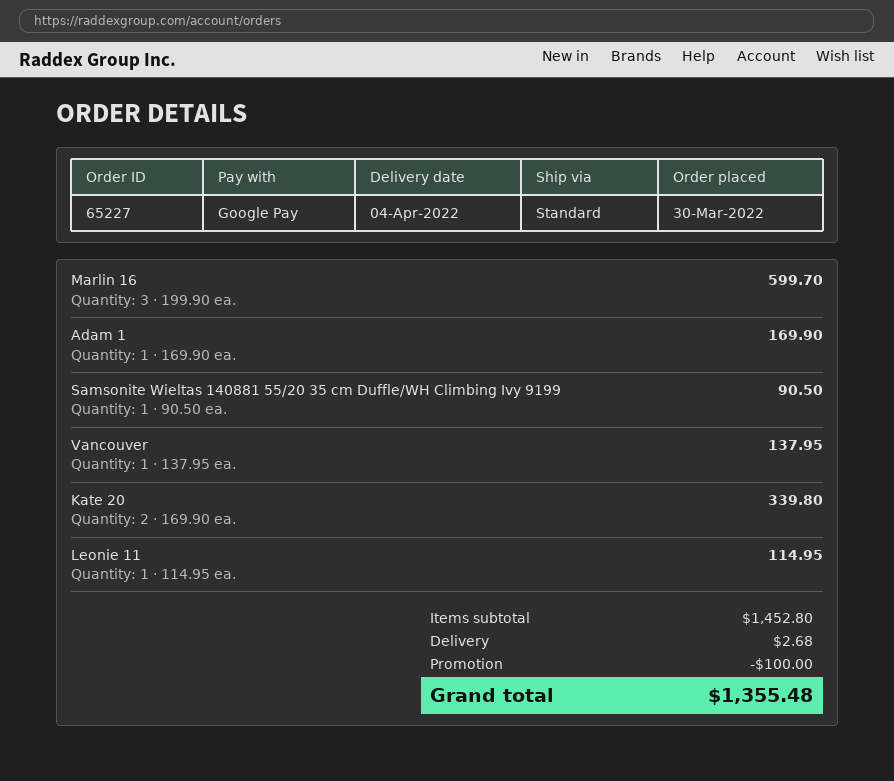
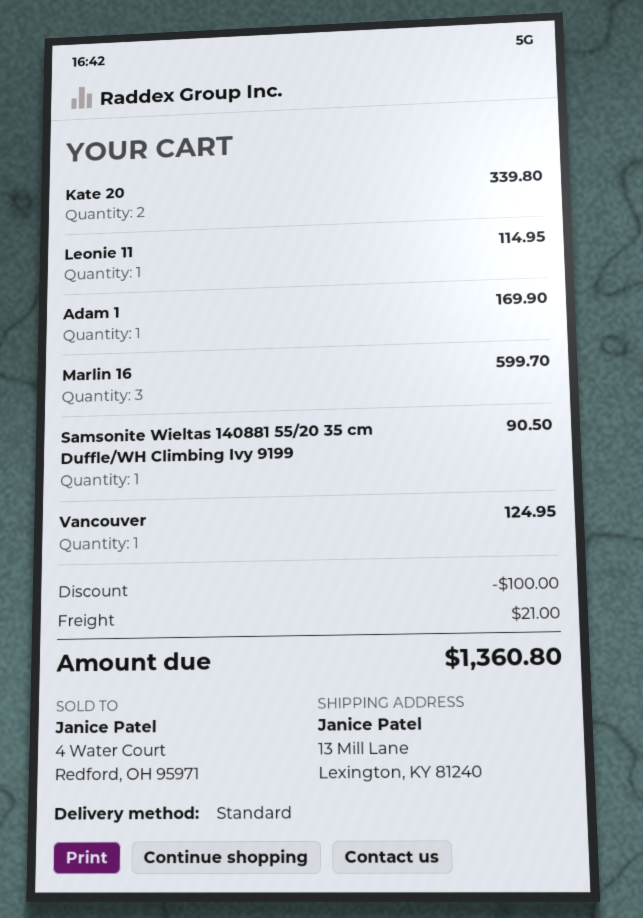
Vancouver: 1 for 137.95 -> 1 for 124.95
shipping: 2.68 -> 21.00
total: 1355.48 -> 1360.80

